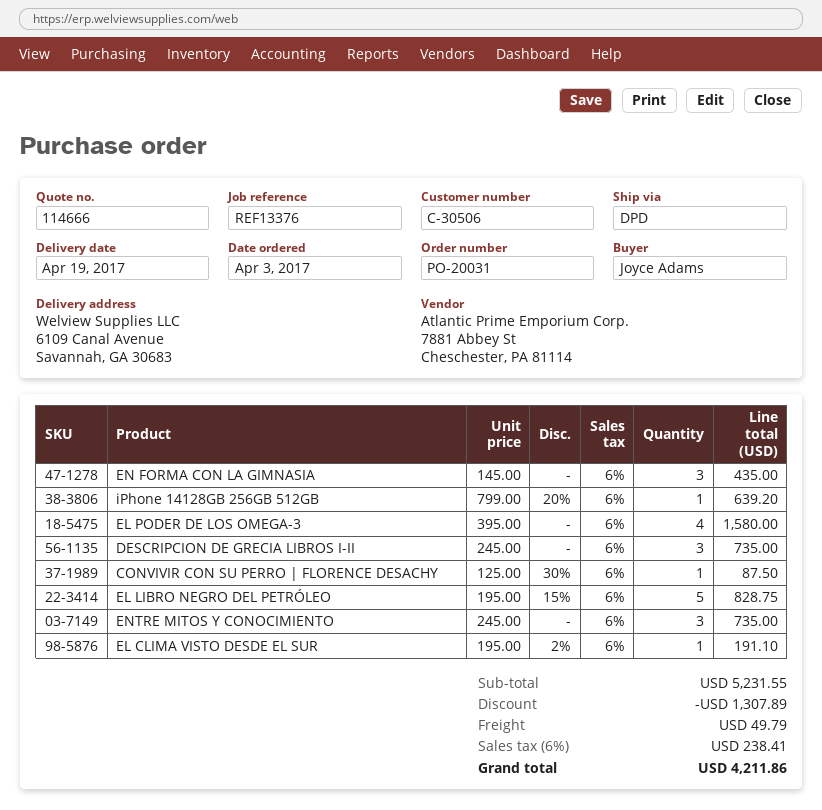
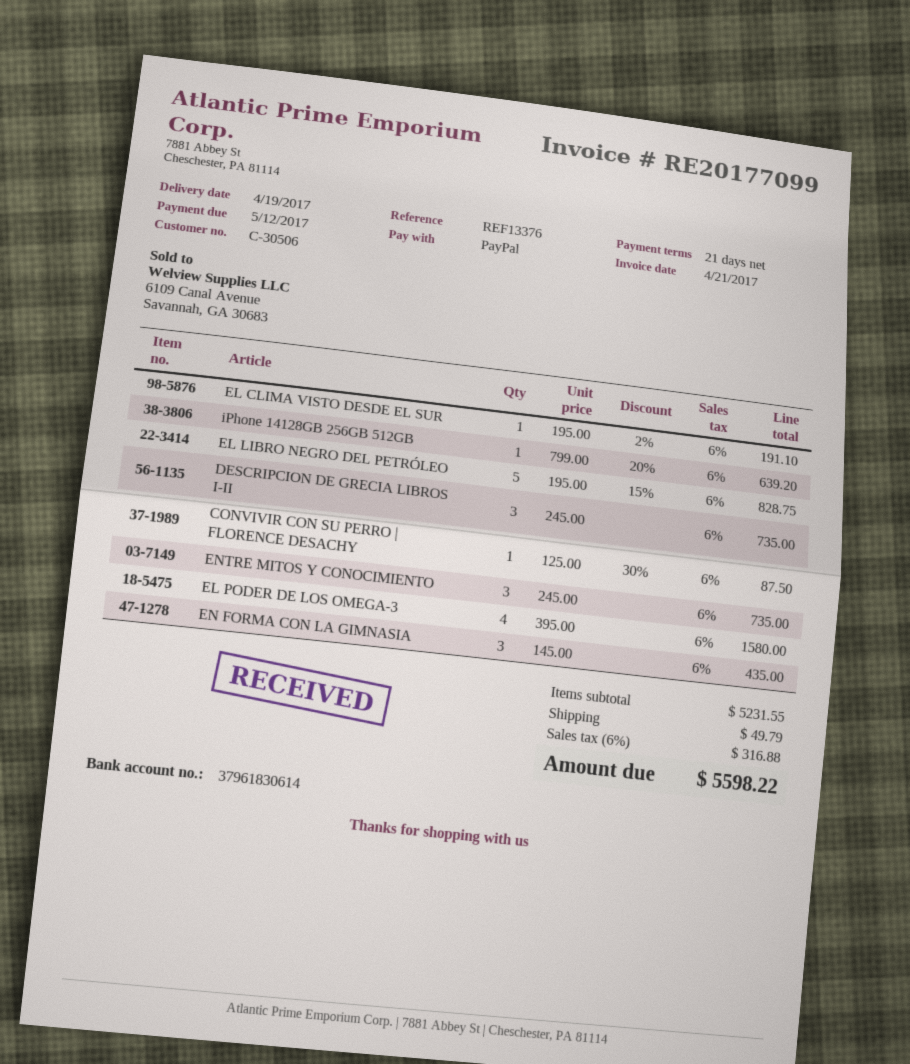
discount: 1307.89 -> none
tax: 6% = 238.41 -> 6% = 316.88
total: 4211.86 -> 5598.22

